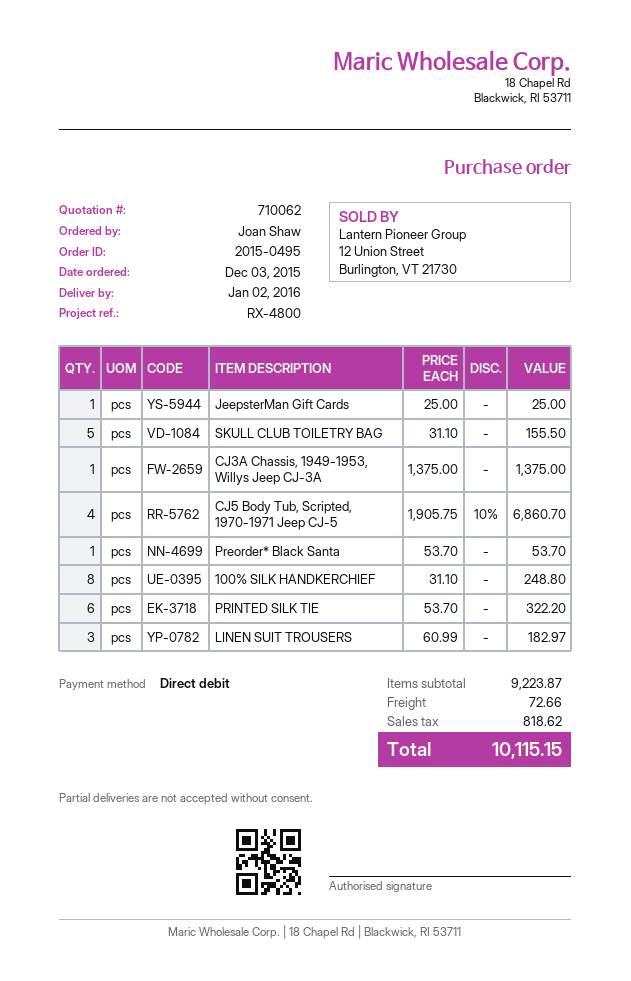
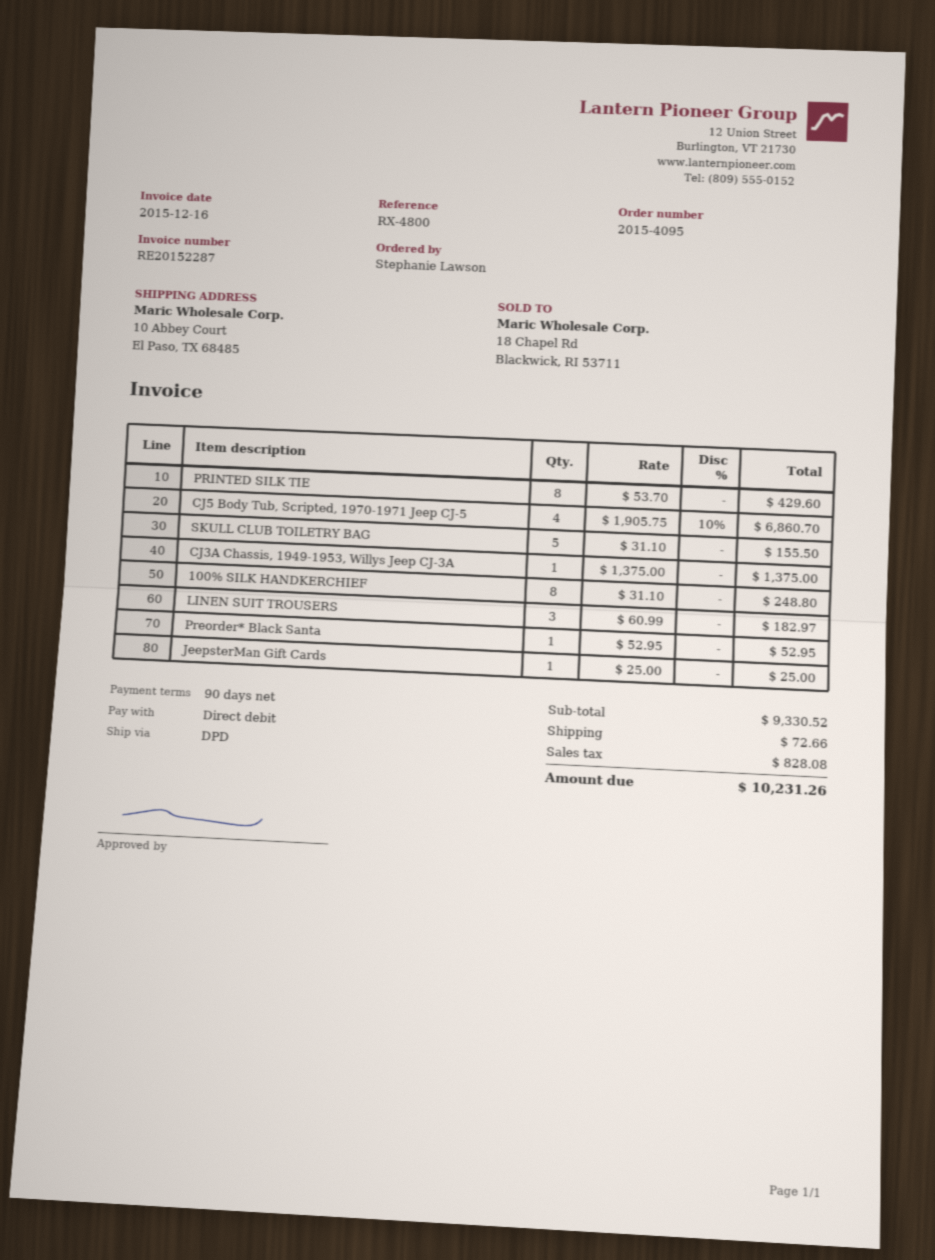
order number: 2015-0495 -> 2015-4095
ordered by: Joan Shaw -> Stephanie Lawson
Preorder* Black Santa: 1 x 53.70 = 53.70 -> 1 x 52.95 = 52.95
PRINTED SILK TIE: 6 x 53.70 = 322.20 -> 8 x 53.70 = 429.60
subtotal: 9223.87 -> 9330.52
tax: 818.62 -> 828.08
total: 10115.15 -> 10231.26

